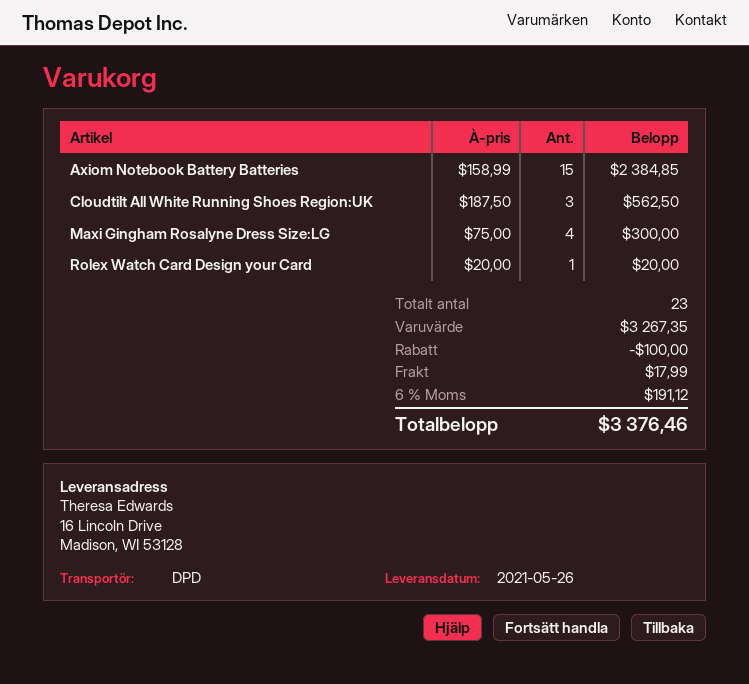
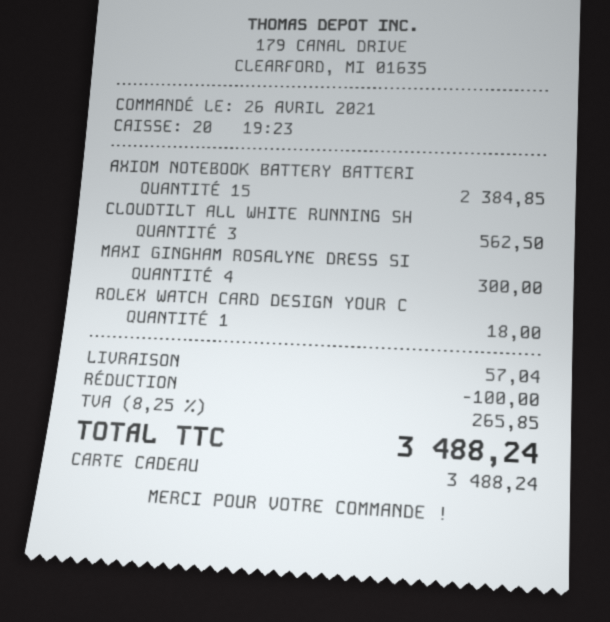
Rolex Watch Card Design your Card: 1 for 20.00 -> 1 for 18.00
shipping: 17.99 -> 57.04
tax: 6% = 191.12 -> 8.25% = 265.85
total: 3376.46 -> 3488.24

